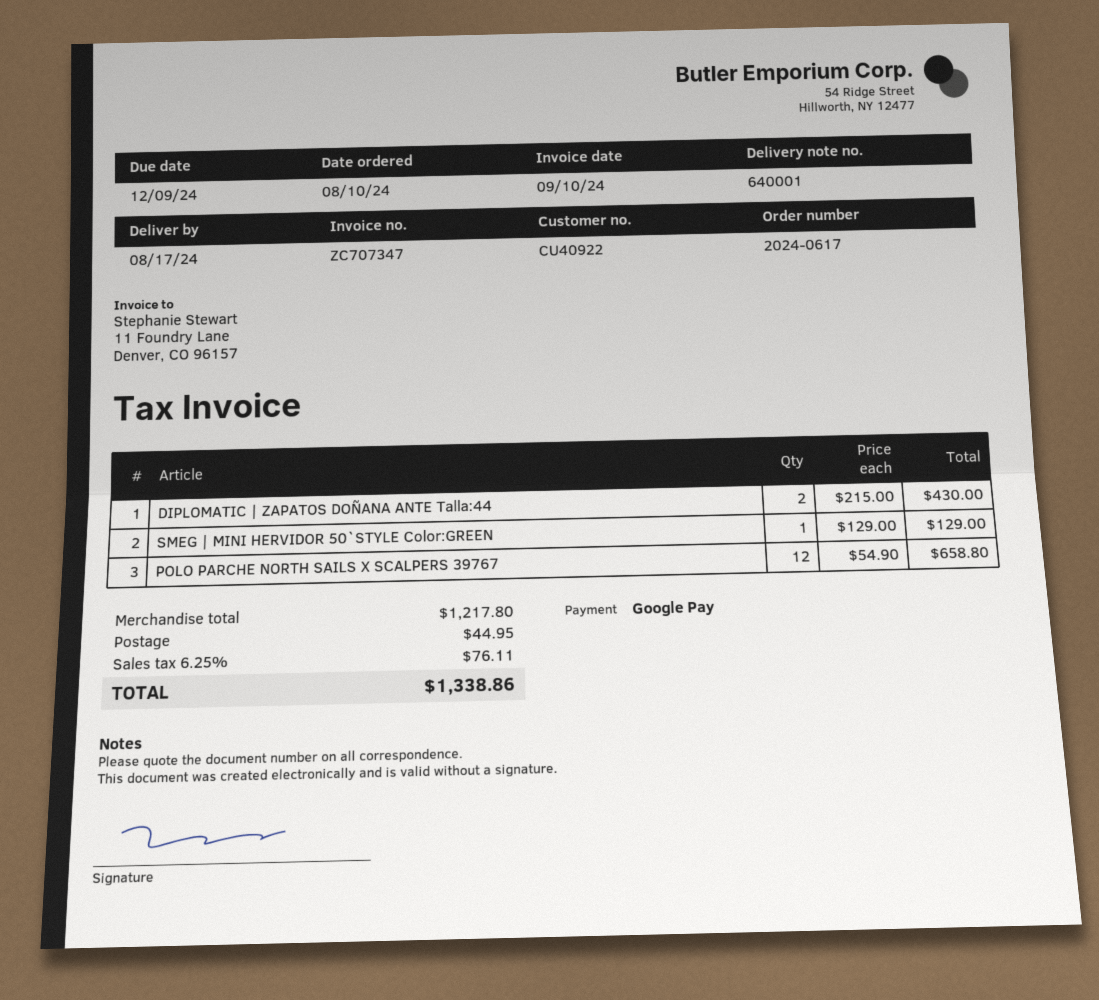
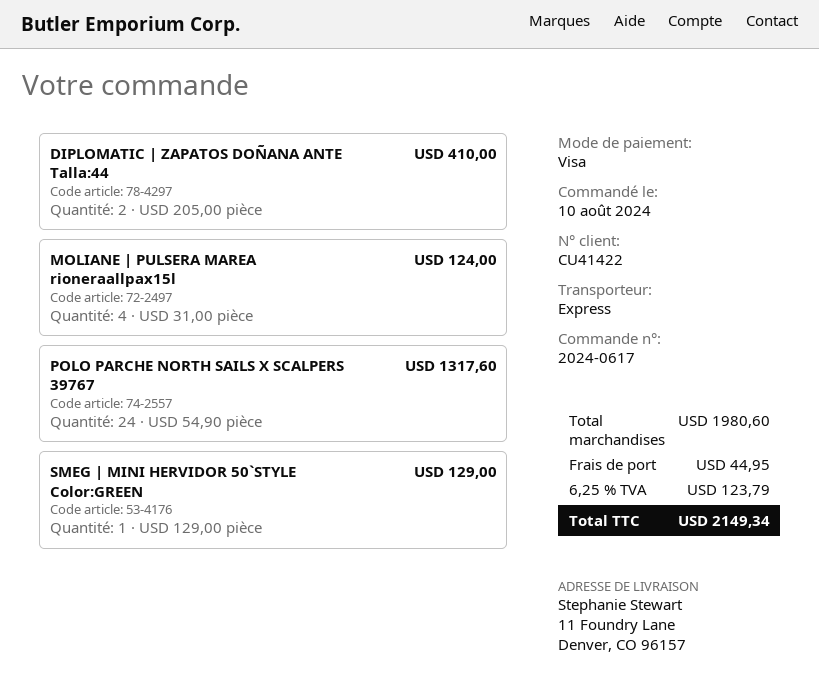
customer number: CU40922 -> CU41422
payment method: Google Pay -> Visa
DIPLOMATIC | ZAPATOS DOÑANA ANTE Talla:44: 2 x 215.00 = 430.00 -> 2 x 205.00 = 410.00
POLO PARCHE NORTH SAILS X SCALPERS 39767: 12 x 54.90 = 658.80 -> 24 x 54.90 = 1317.60
MOLIANE | PULSERA MAREA rioneraallpax15l: none -> 4 x 31.00 = 124.00
subtotal: 1217.80 -> 1980.60
tax: 6.25% = 76.11 -> 6.25% = 123.79
total: 1338.86 -> 2149.34

